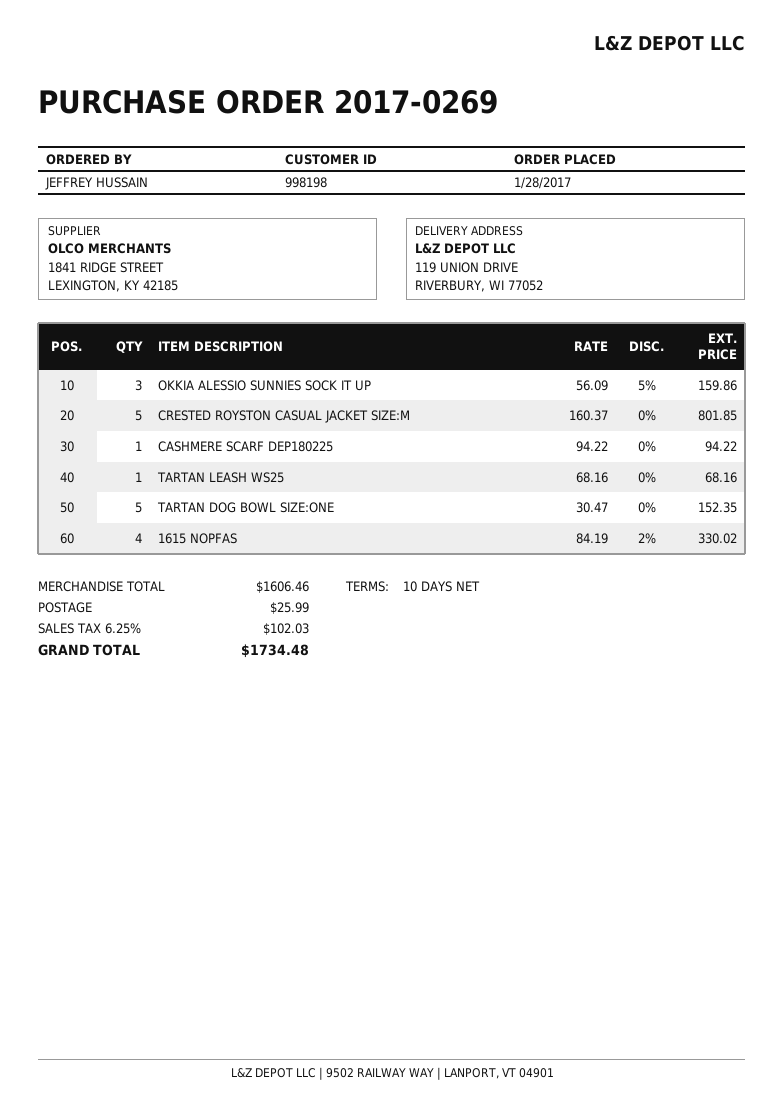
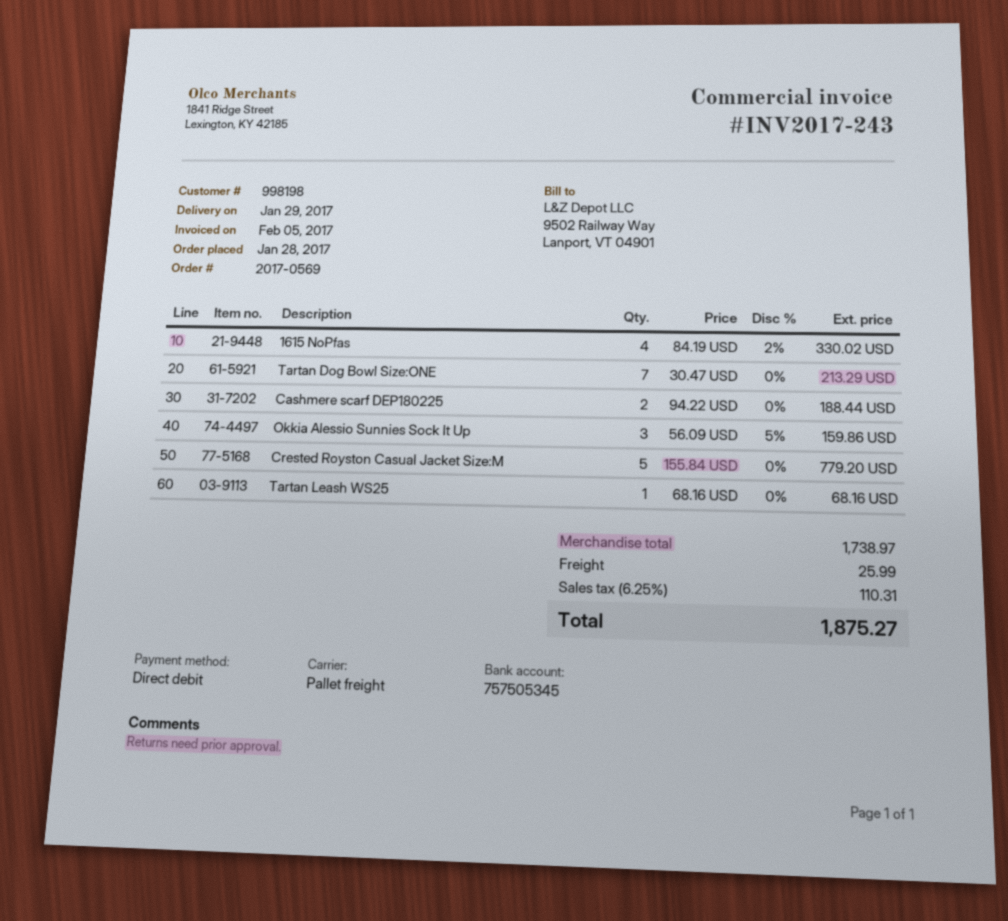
order number: 2017-0269 -> 2017-0569
CRESTED ROYSTON CASUAL JACKET SIZE:M: 5 x 160.37 = 801.85 -> 5 x 155.84 = 779.20
CASHMERE SCARF DEP180225: 1 x 94.22 = 94.22 -> 2 x 94.22 = 188.44
TARTAN DOG BOWL SIZE:ONE: 5 x 30.47 = 152.35 -> 7 x 30.47 = 213.29
subtotal: 1606.46 -> 1738.97
tax: 6.25% = 102.03 -> 6.25% = 110.31
total: 1734.48 -> 1875.27

